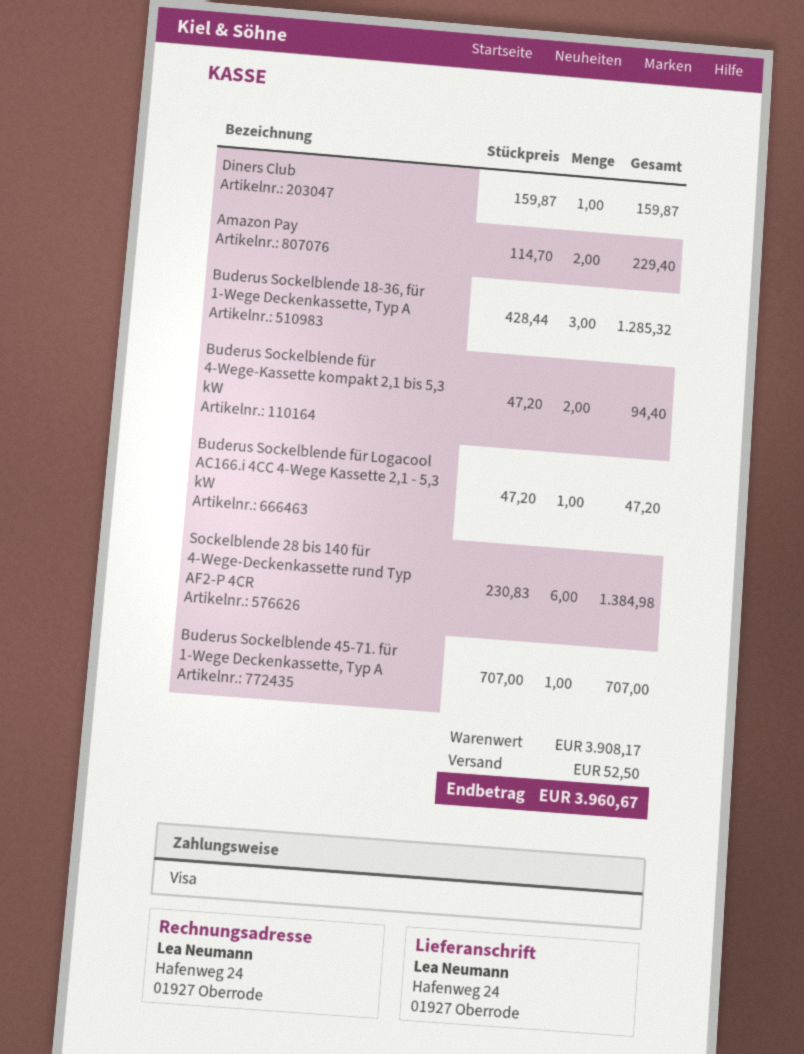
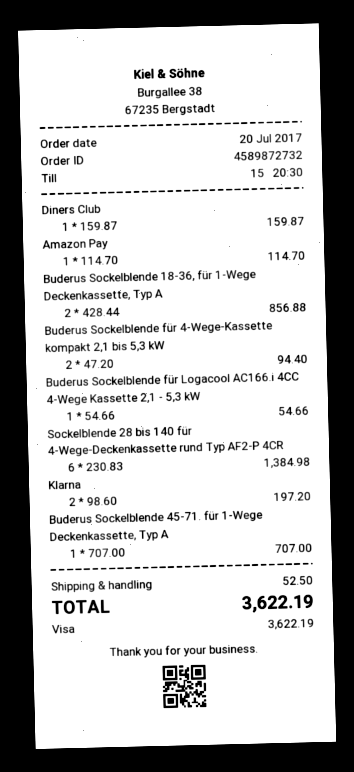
Amazon Pay: 2 x 114.70 = 229.40 -> 1 x 114.70 = 114.70
Buderus Sockelblende 18-36, für 1-Wege Deckenkassette, Typ A: 3 x 428.44 = 1285.32 -> 2 x 428.44 = 856.88
Buderus Sockelblende für Logacool AC166.i 4CC 4-Wege Kassette 2,1 - 5,3 kW: 1 x 47.20 = 47.20 -> 1 x 54.66 = 54.66
Klarna: none -> 2 x 98.60 = 197.20
total: 3960.67 -> 3622.19

